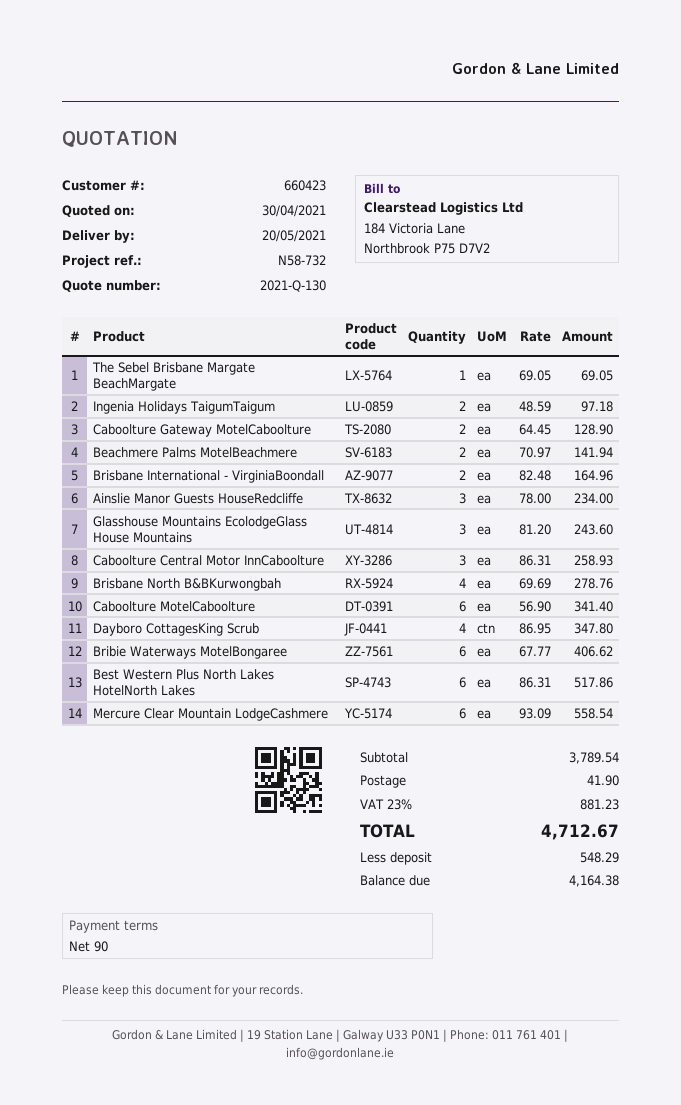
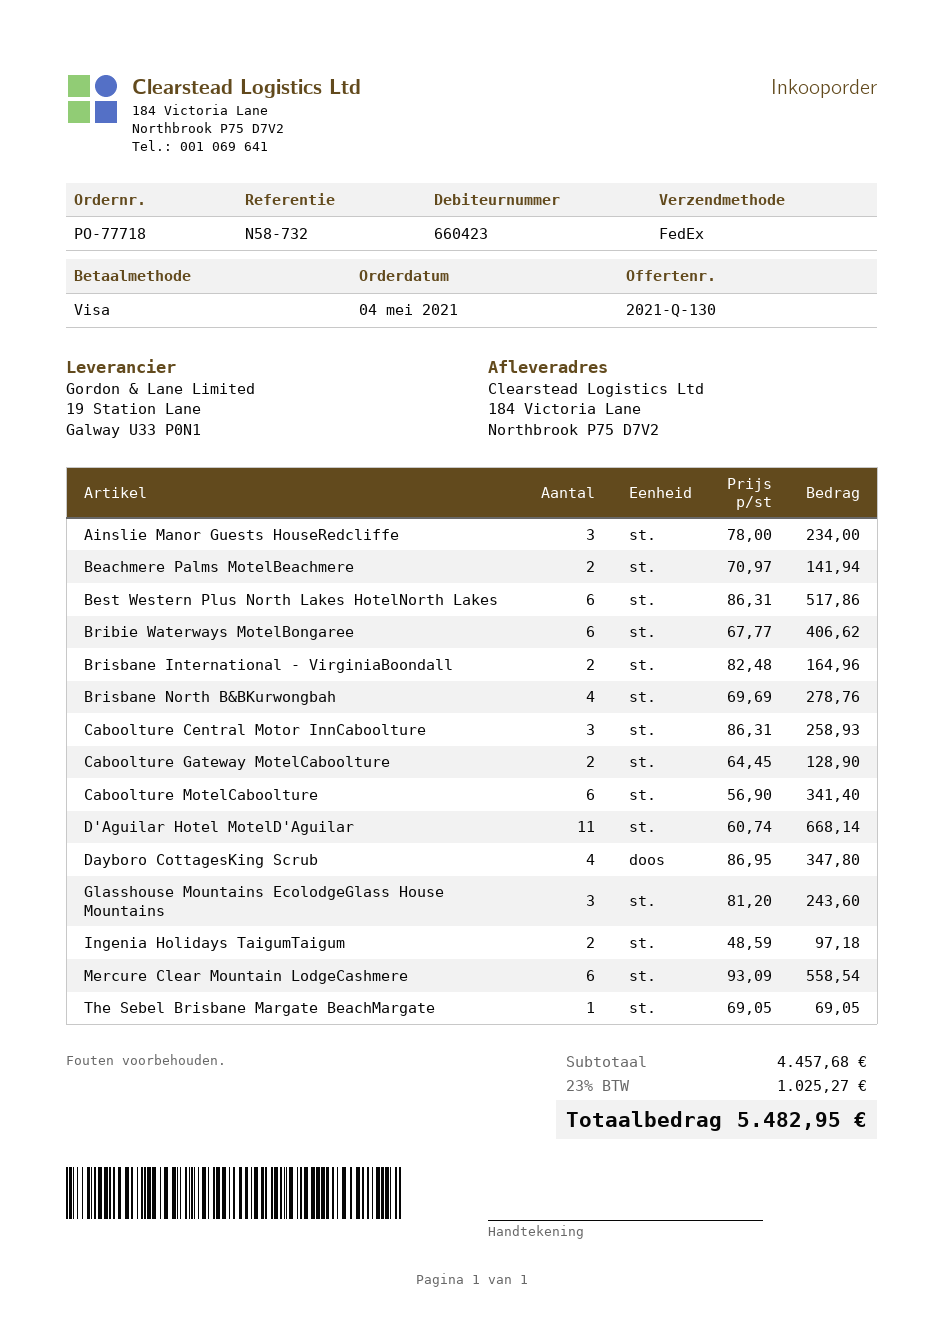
D'Aguilar Hotel MotelD'Aguilar: none -> 11 x 60.74 = 668.14
subtotal: 3789.54 -> 4457.68
shipping: 41.90 -> none
tax: 23% = 881.23 -> 23% = 1025.27
total: 4712.67 -> 5482.95

